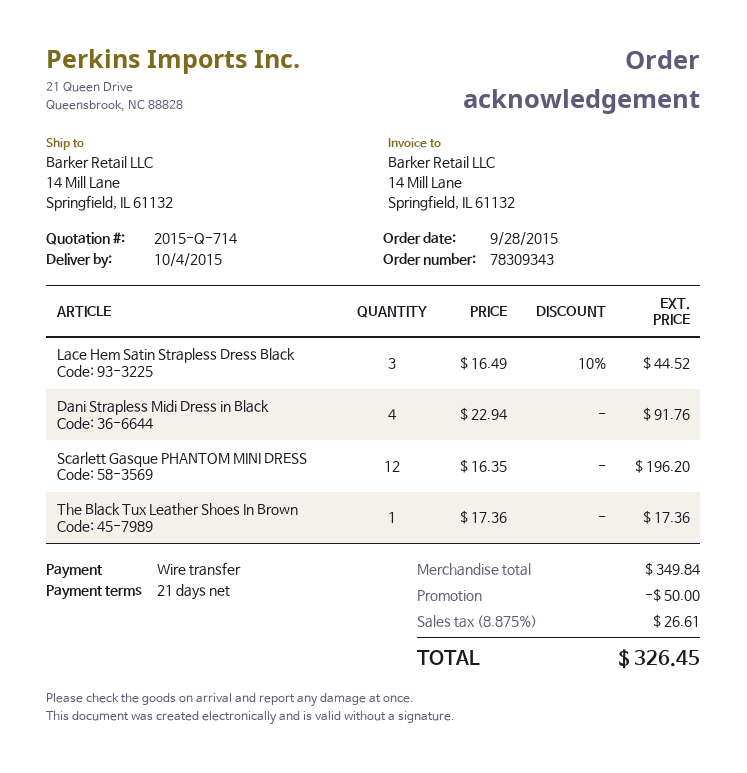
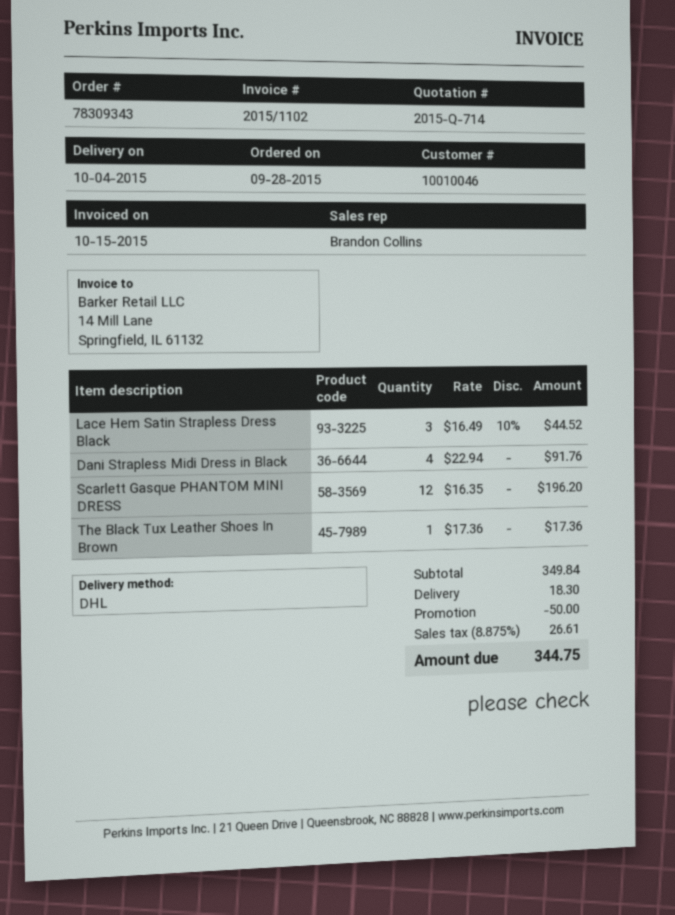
shipping: none -> 18.30
total: 326.45 -> 344.75

